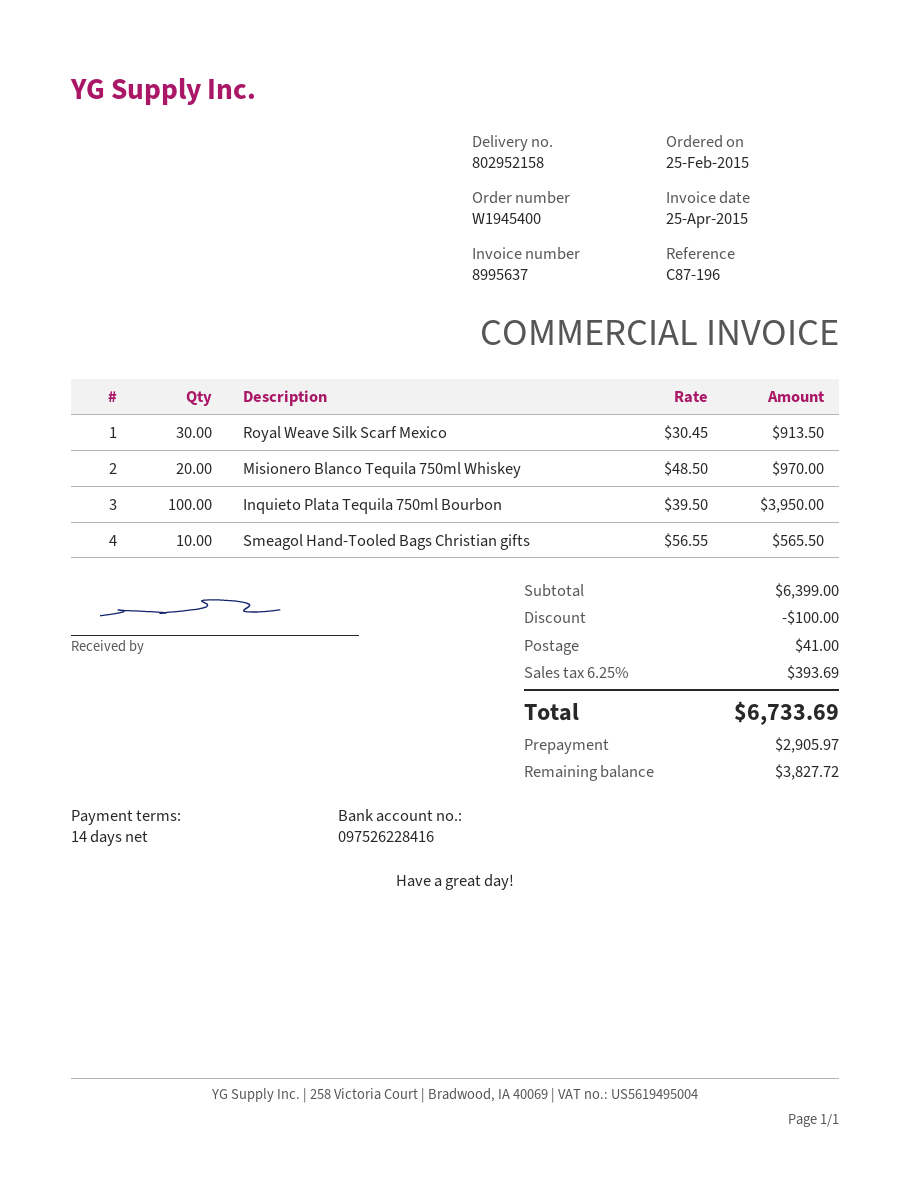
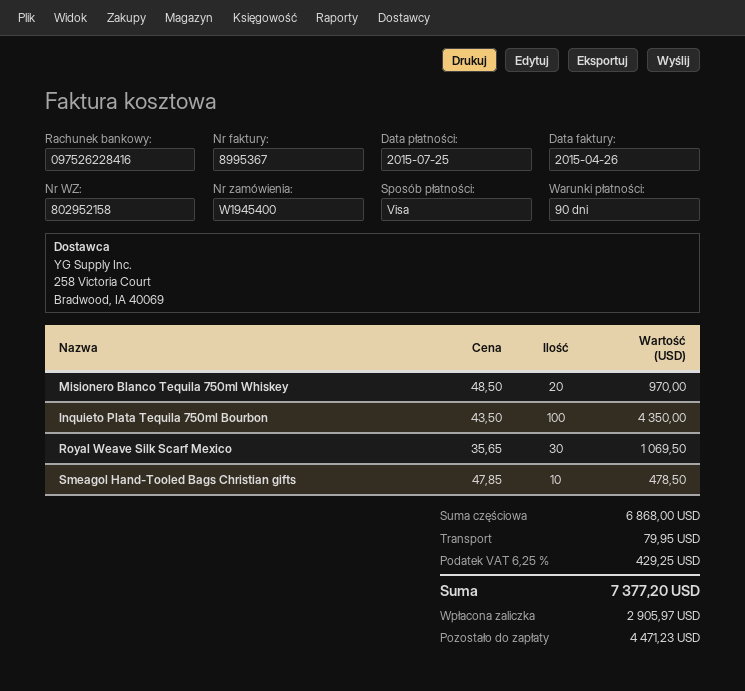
invoice number: 8995637 -> 8995367
invoice date: 2015-04-25 -> 2015-04-26
payment terms: 14 days -> 90 days
Royal Weave Silk Scarf Mexico: 30 x 30.45 = 913.50 -> 30 x 35.65 = 1069.50
Inquieto Plata Tequila 750ml Bourbon: 100 x 39.50 = 3950.00 -> 100 x 43.50 = 4350.00
Smeagol Hand-Tooled Bags Christian gifts: 10 x 56.55 = 565.50 -> 10 x 47.85 = 478.50
subtotal: 6399.00 -> 6868.00
discount: 100.00 -> none
shipping: 41.00 -> 79.95
tax: 6.25% = 393.69 -> 6.25% = 429.25
total: 6733.69 -> 7377.20
balance: 3827.72 -> 4471.23

